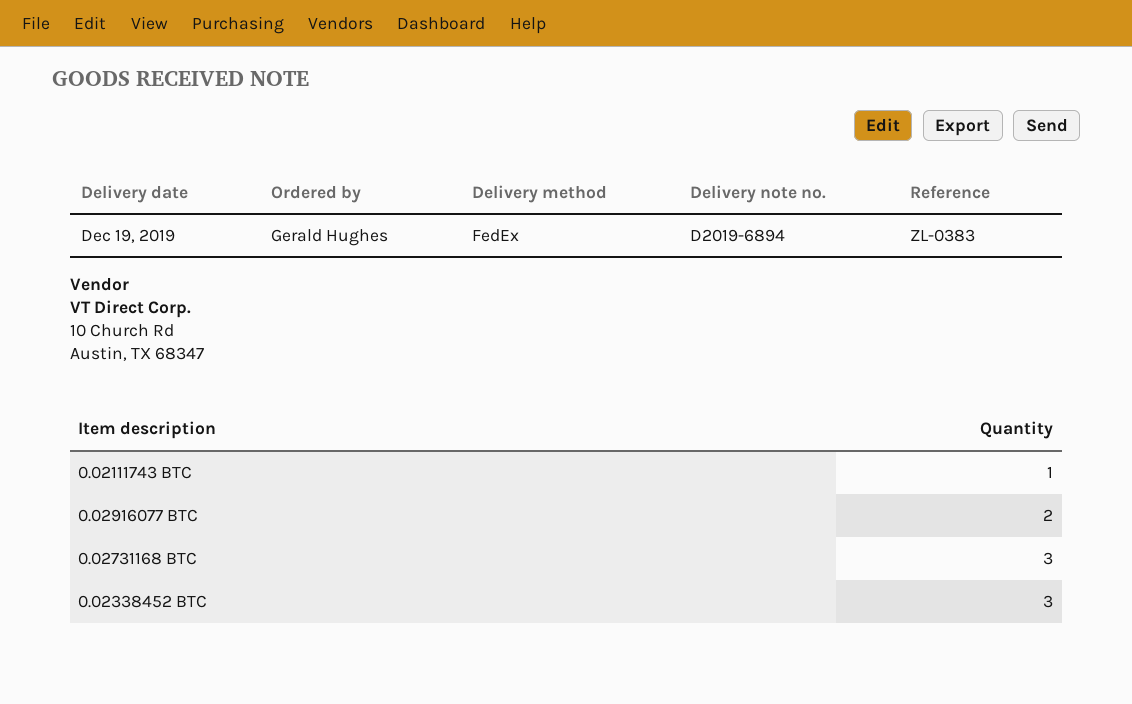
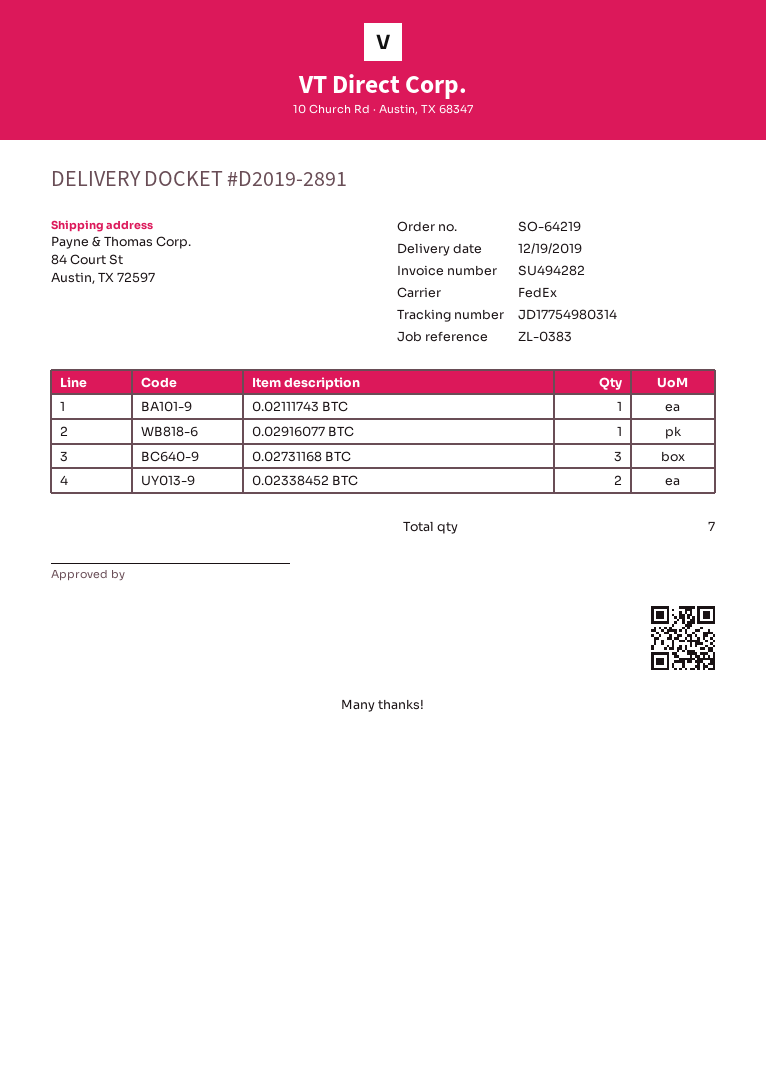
delivery note number: D2019-6894 -> D2019-2891
0.02916077 BTC: 2 -> 1
0.02338452 BTC: 3 -> 2

